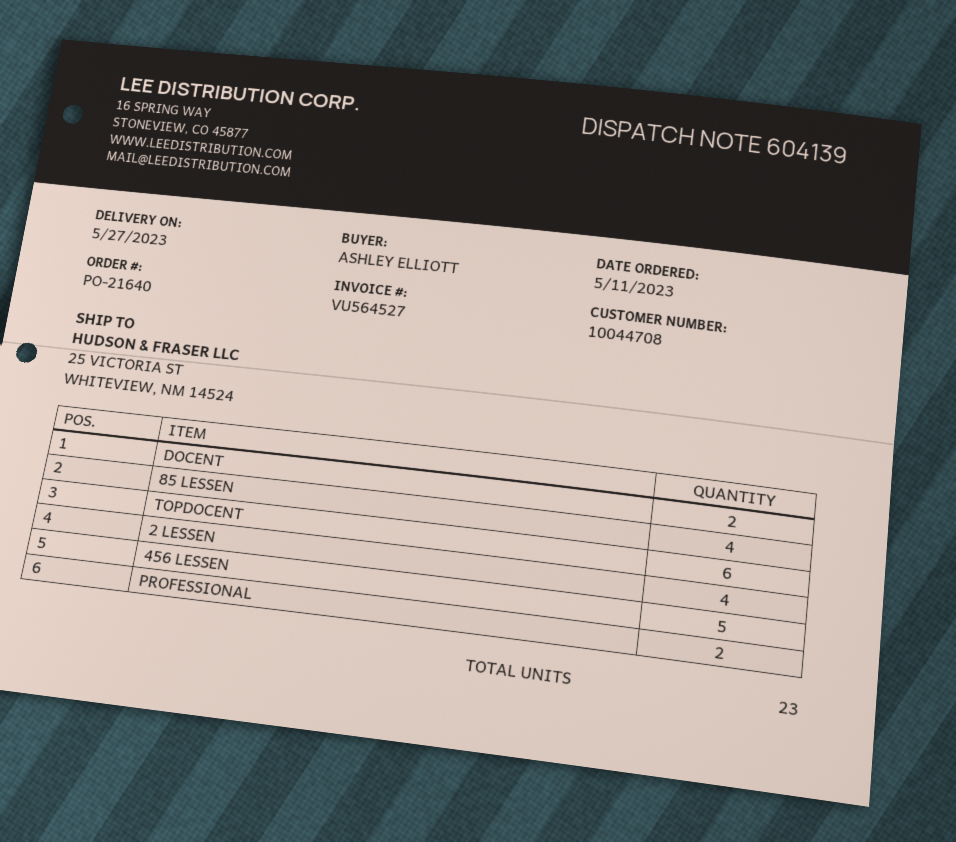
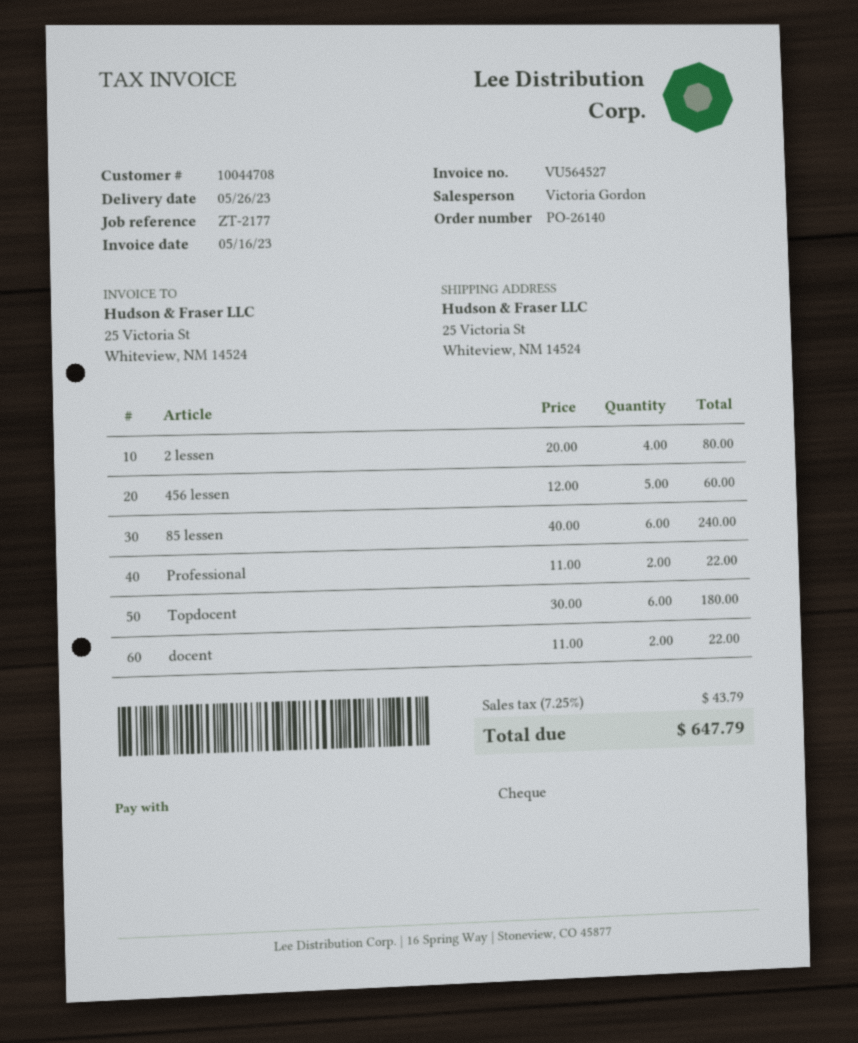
order number: PO-21640 -> PO-26140
delivery date: 2023-05-27 -> 2023-05-26
85 LESSEN: 4 -> 6

